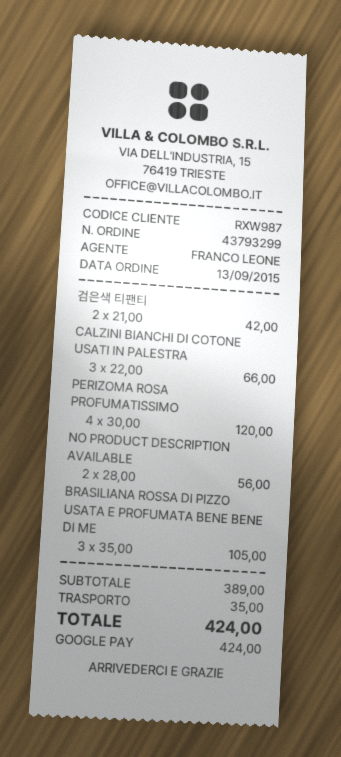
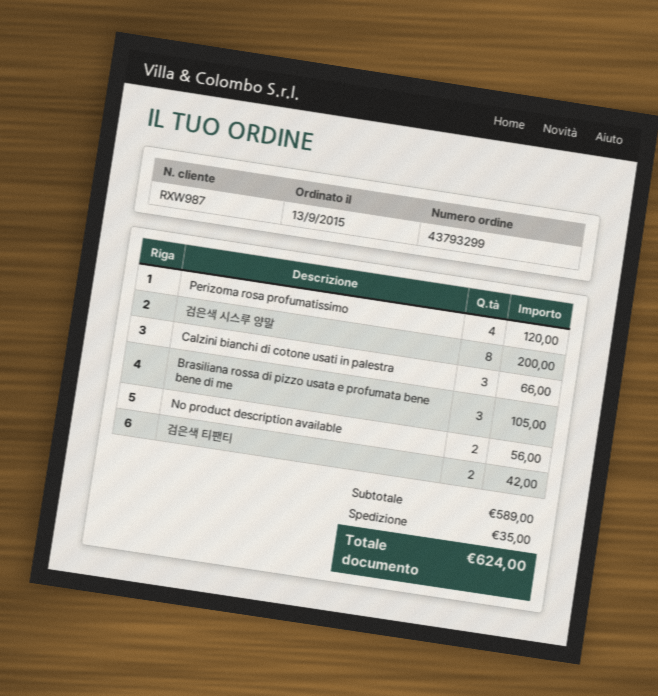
검은색 시스루 양말: none -> 8 for 200.00
subtotal: 389.00 -> 589.00
total: 424.00 -> 624.00

